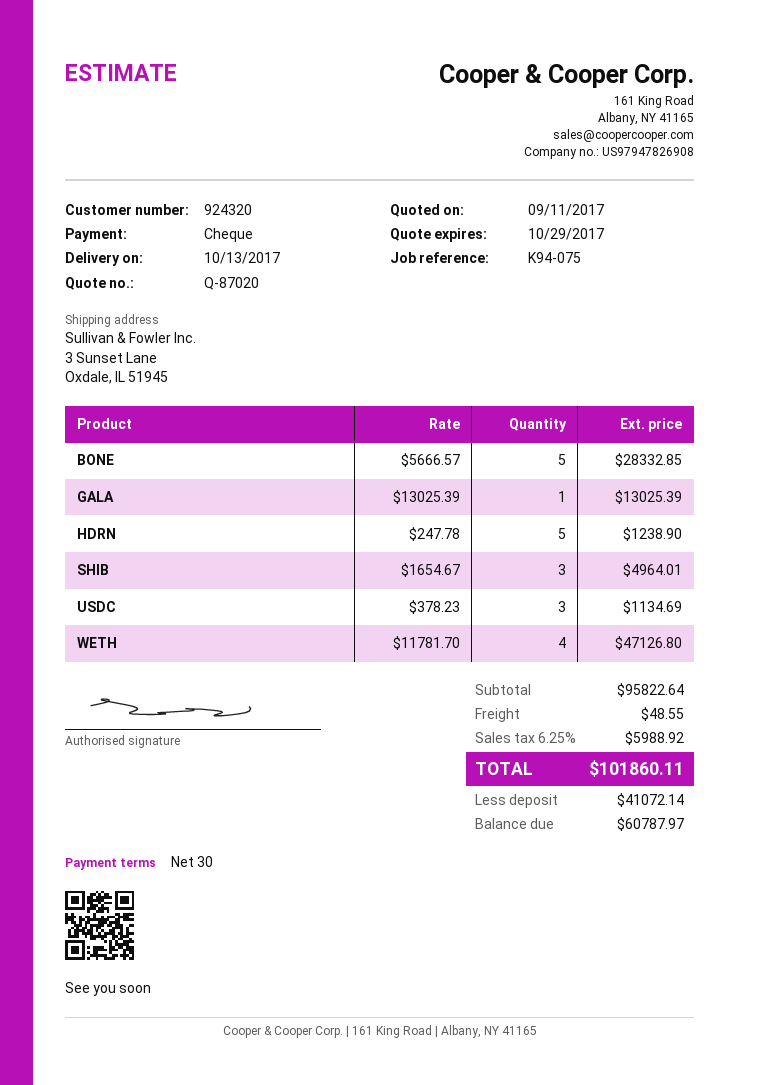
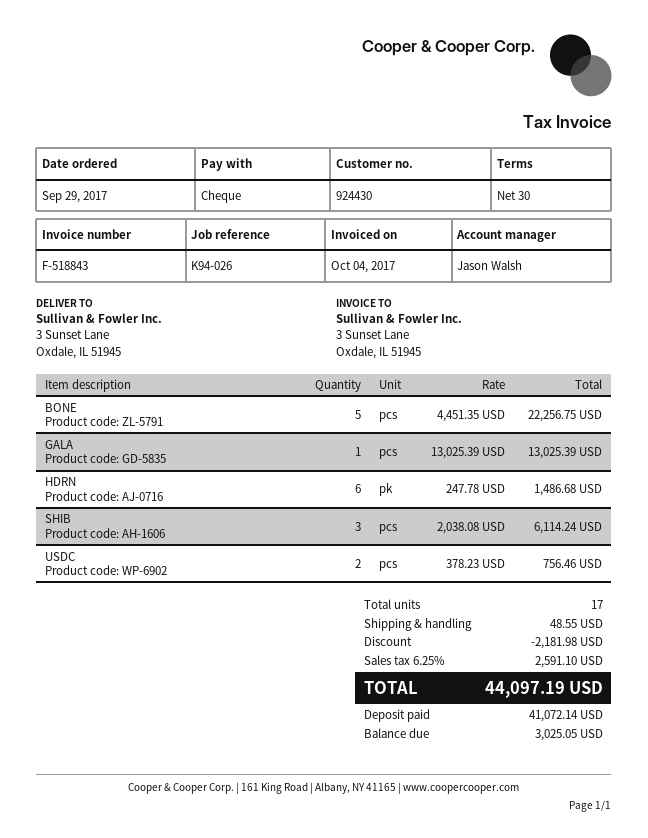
customer number: 924320 -> 924430
reference: K94-075 -> K94-026
BONE: 5 x 5666.57 = 28332.85 -> 5 x 4451.35 = 22256.75
HDRN: 5 x 247.78 = 1238.90 -> 6 x 247.78 = 1486.68
SHIB: 3 x 1654.67 = 4964.01 -> 3 x 2038.08 = 6114.24
USDC: 3 x 378.23 = 1134.69 -> 2 x 378.23 = 756.46
WETH: 4 x 11781.70 = 47126.80 -> none
discount: none -> 2181.98
tax: 6.25% = 5988.92 -> 6.25% = 2591.10
total: 101860.11 -> 44097.19
balance: 60787.97 -> 3025.05

